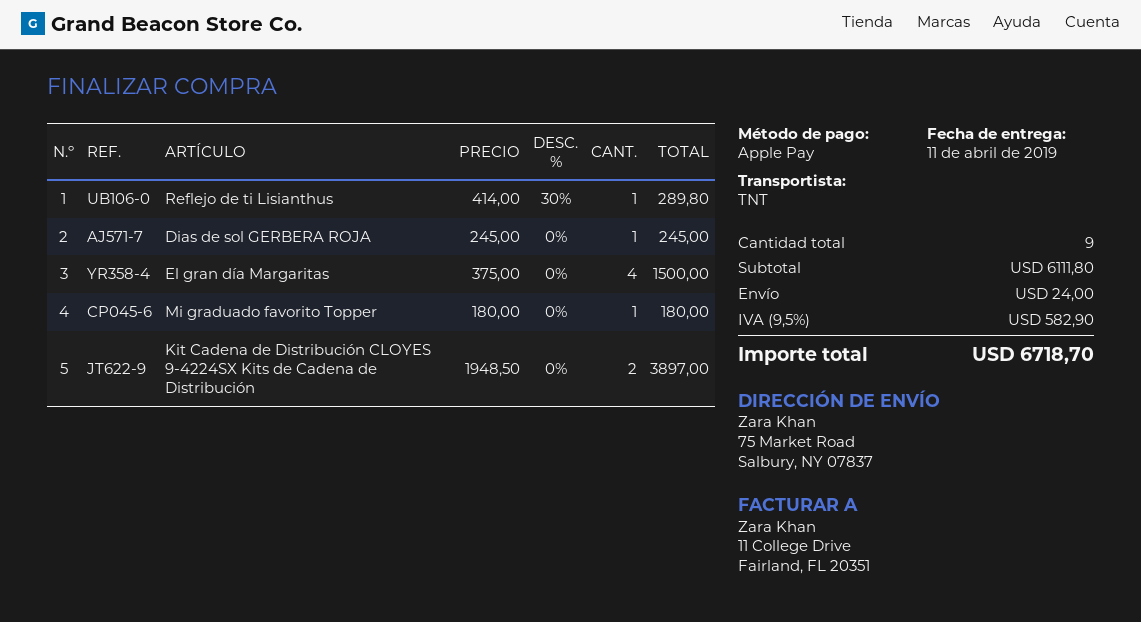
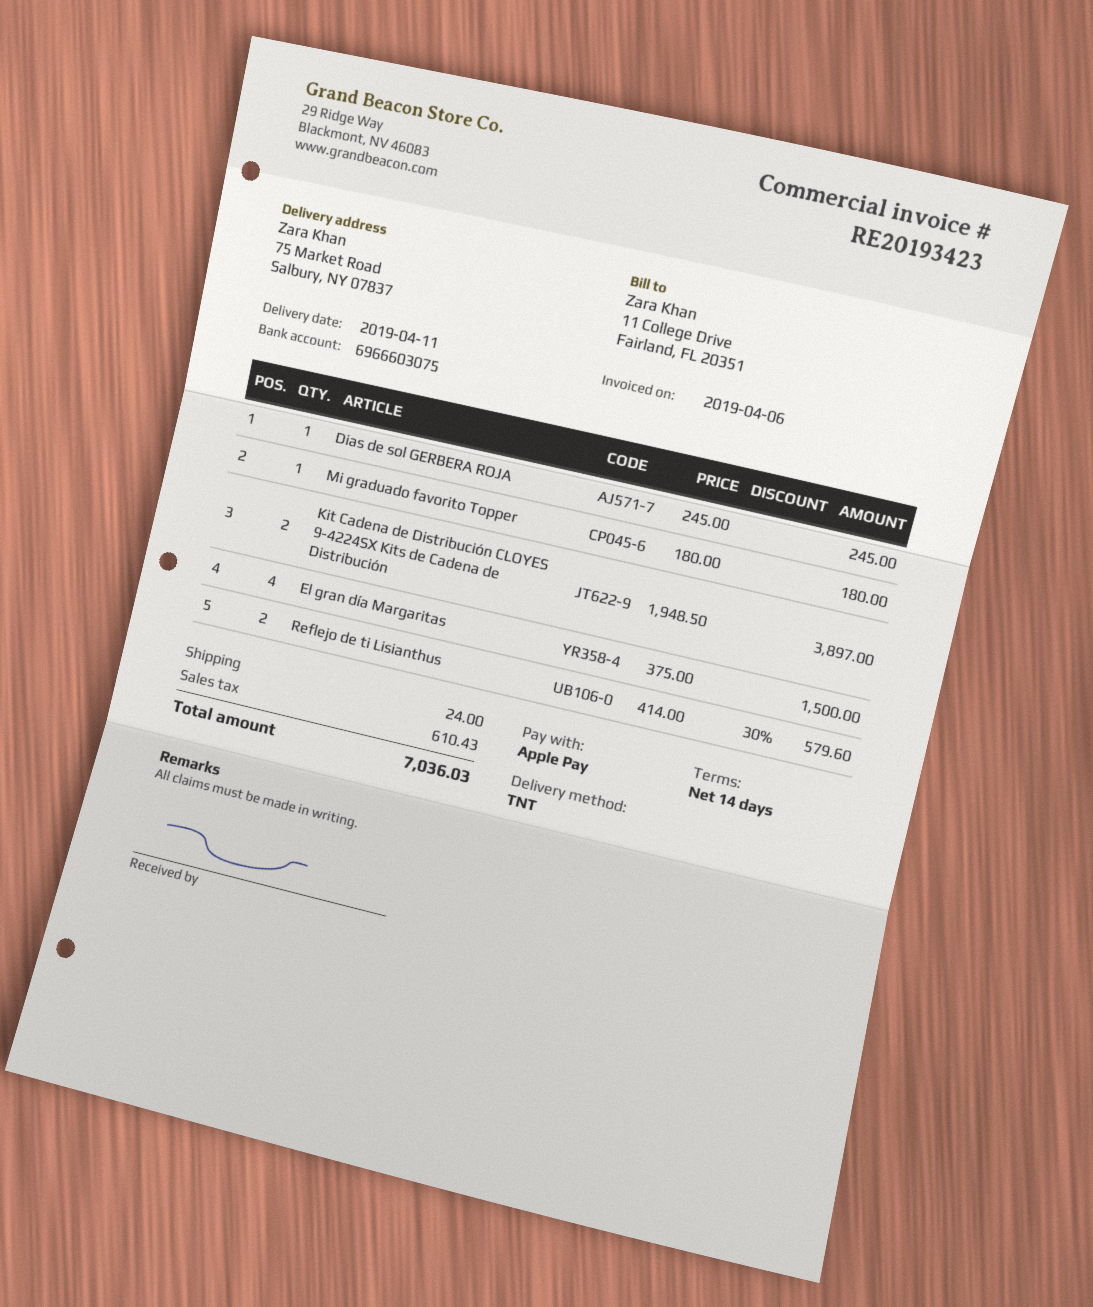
Reflejo de ti Lisianthus: 1 x 414.00 - 30% = 289.80 -> 2 x 414.00 - 30% = 579.60
tax: 582.90 -> 610.43
total: 6718.70 -> 7036.03

